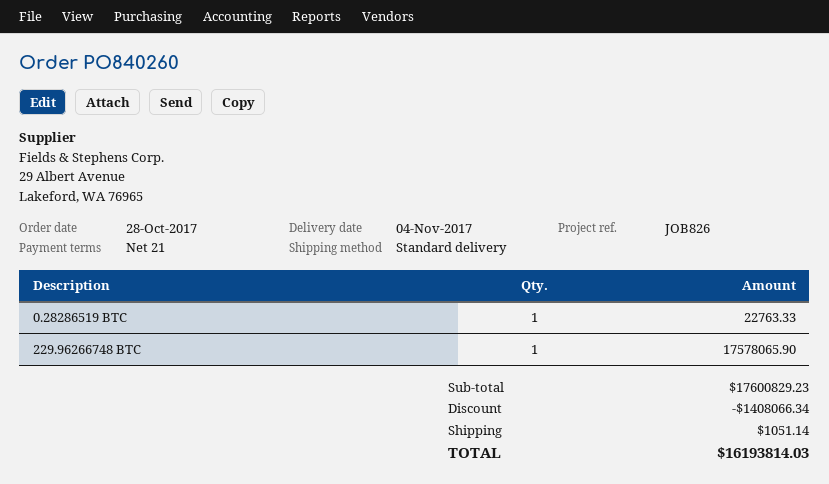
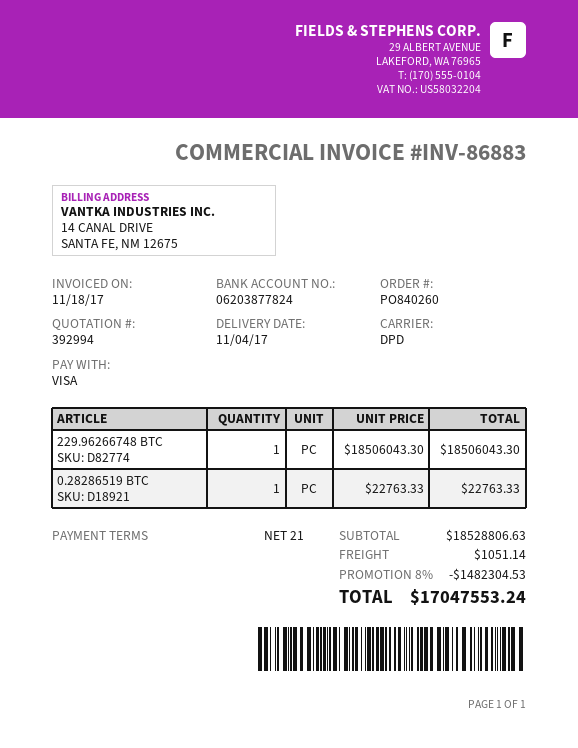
shipping method: standard -> DPD
229.96266748 BTC: 1 for 17578065.90 -> 1 for 18506043.30
subtotal: 17600829.23 -> 18528806.63
discount: 1408066.34 -> 1482304.53
total: 16193814.03 -> 17047553.24

